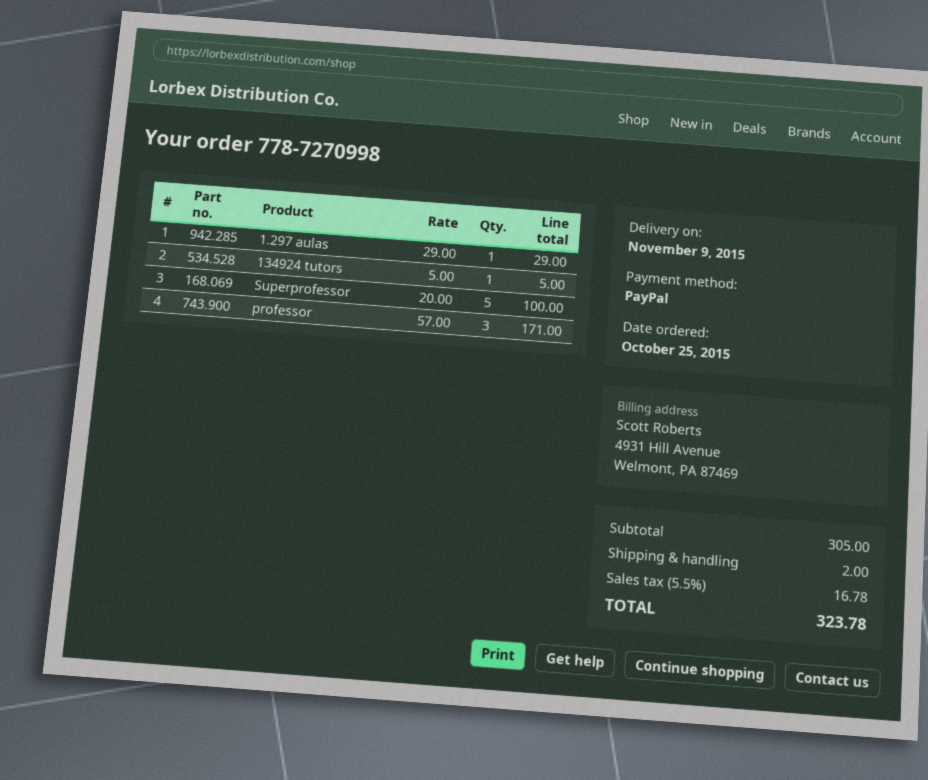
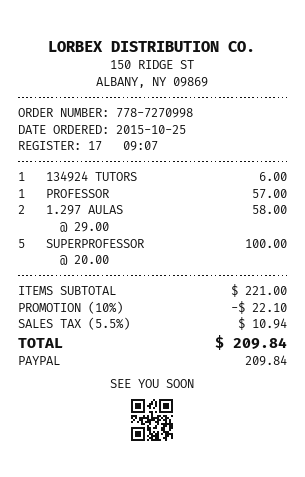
1.297 aulas: 1 x 29.00 = 29.00 -> 2 x 29.00 = 58.00
134924 tutors: 1 x 5.00 = 5.00 -> 1 x 6.00 = 6.00
professor: 3 x 57.00 = 171.00 -> 1 x 57.00 = 57.00
subtotal: 305.00 -> 221.00
discount: none -> 10% = 22.10
shipping: 2.00 -> none
tax: 5.5% = 16.78 -> 5.5% = 10.94
total: 323.78 -> 209.84

